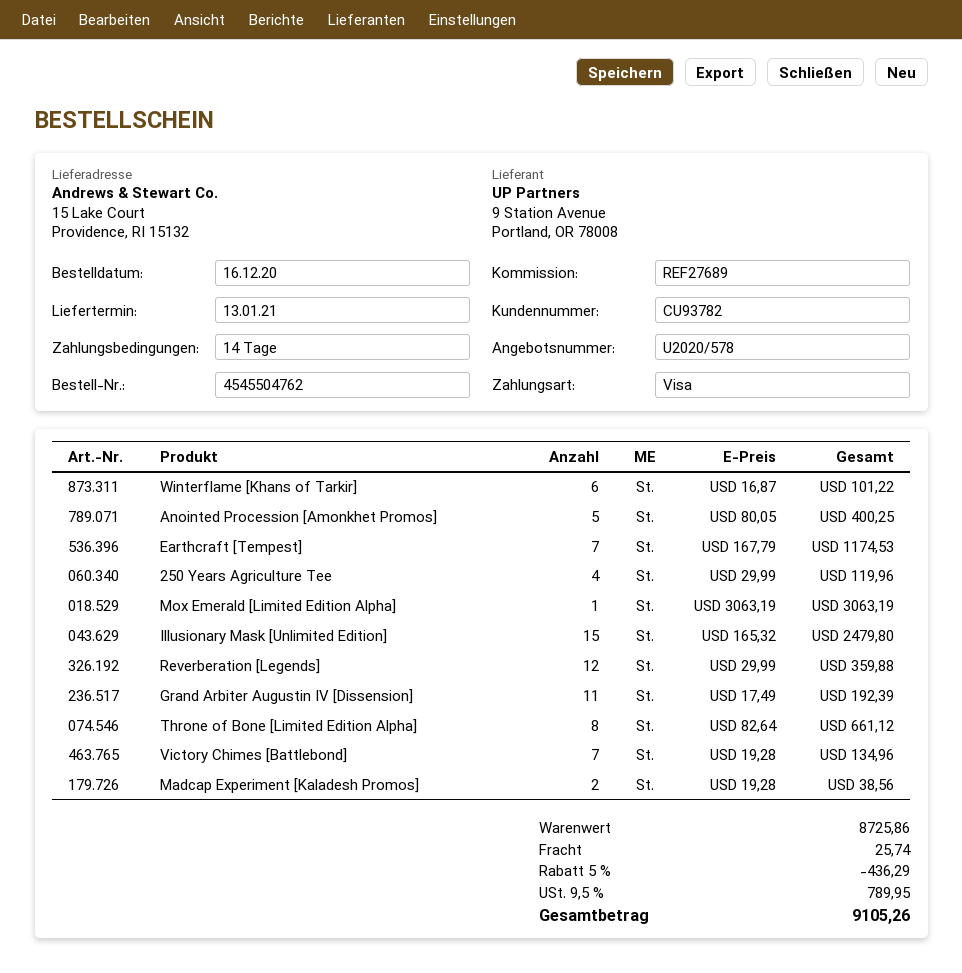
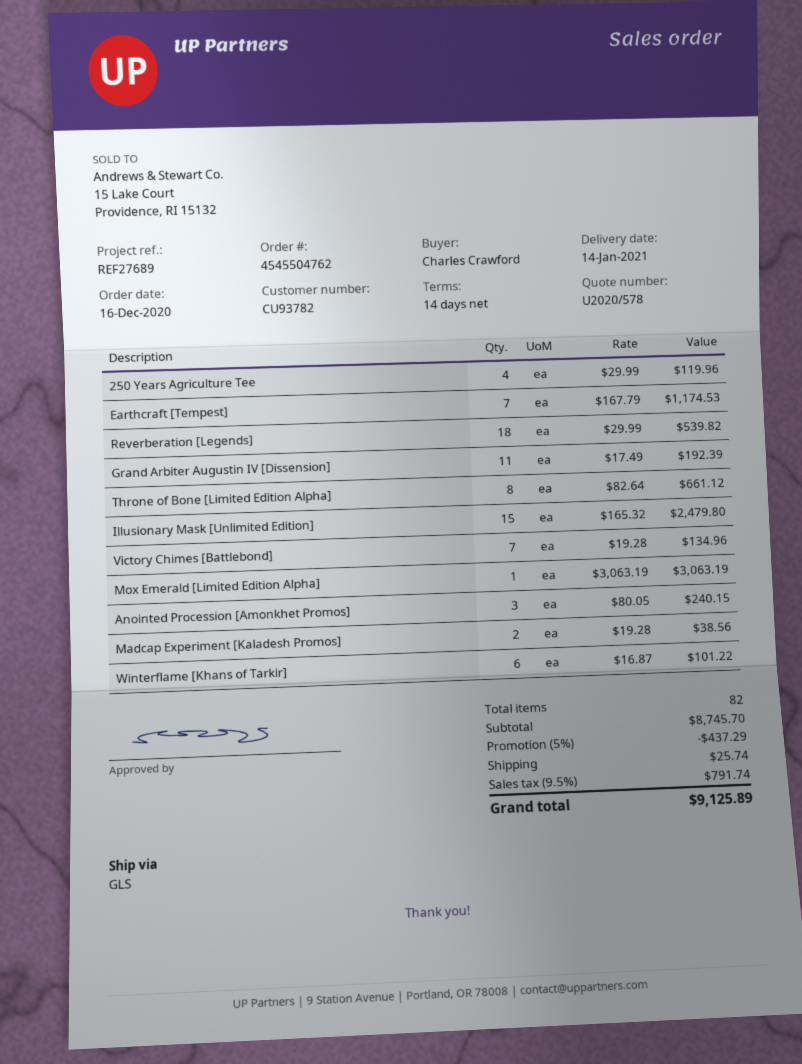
delivery date: 2021-01-13 -> 2021-01-14
Anointed Procession [Amonkhet Promos]: 5 x 80.05 = 400.25 -> 3 x 80.05 = 240.15
Reverberation [Legends]: 12 x 29.99 = 359.88 -> 18 x 29.99 = 539.82
subtotal: 8725.86 -> 8745.70
discount: 5% = 436.29 -> 5% = 437.29
tax: 9.5% = 789.95 -> 9.5% = 791.74
total: 9105.26 -> 9125.89

